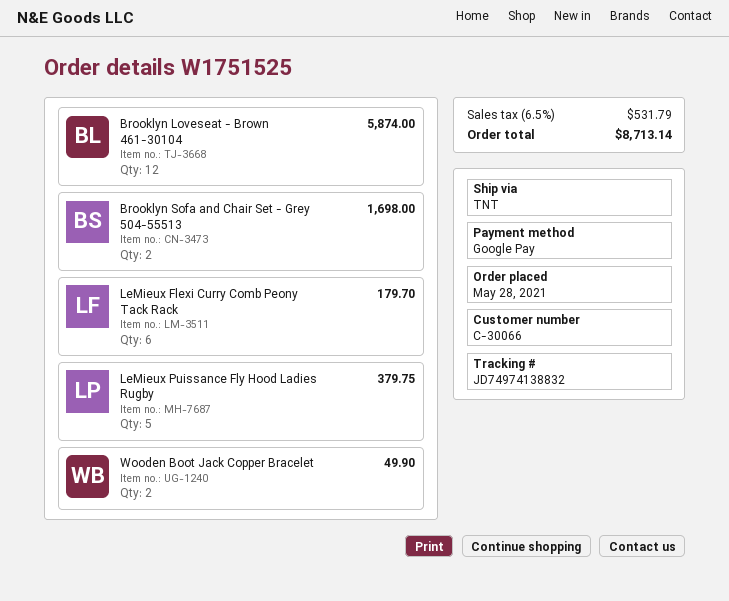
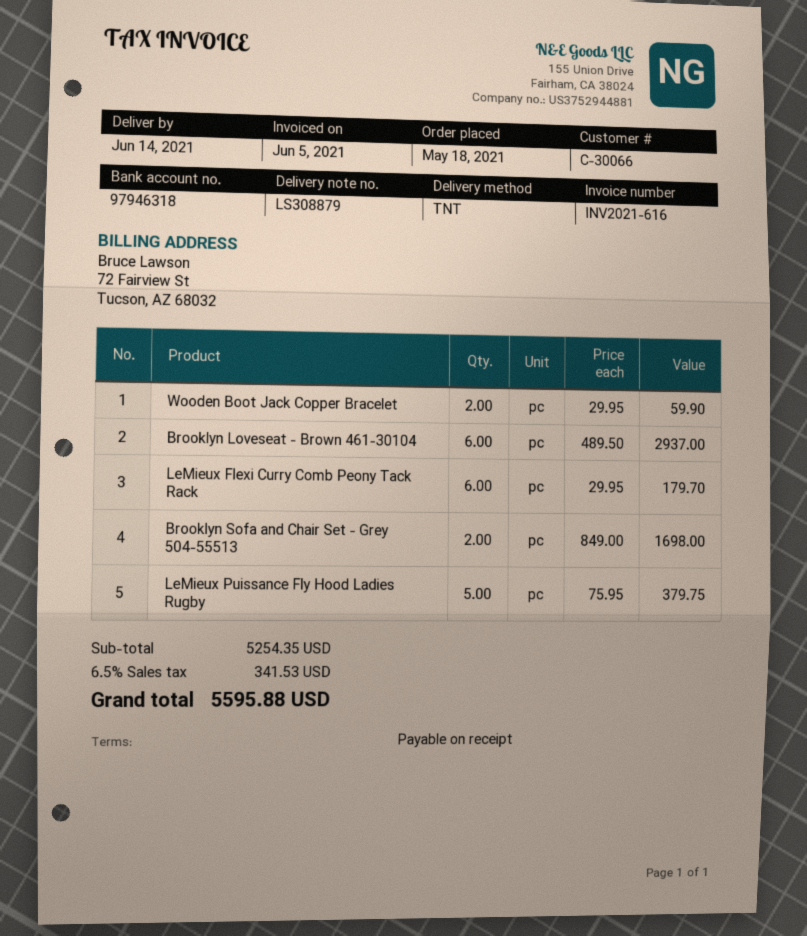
order date: 2021-05-28 -> 2021-05-18
Brooklyn Loveseat - Brown 461-30104: 12 for 5874.00 -> 6 for 2937.00
Wooden Boot Jack Copper Bracelet: 2 for 49.90 -> 2 for 59.90
tax: 6.5% = 531.79 -> 6.5% = 341.53
total: 8713.14 -> 5595.88

